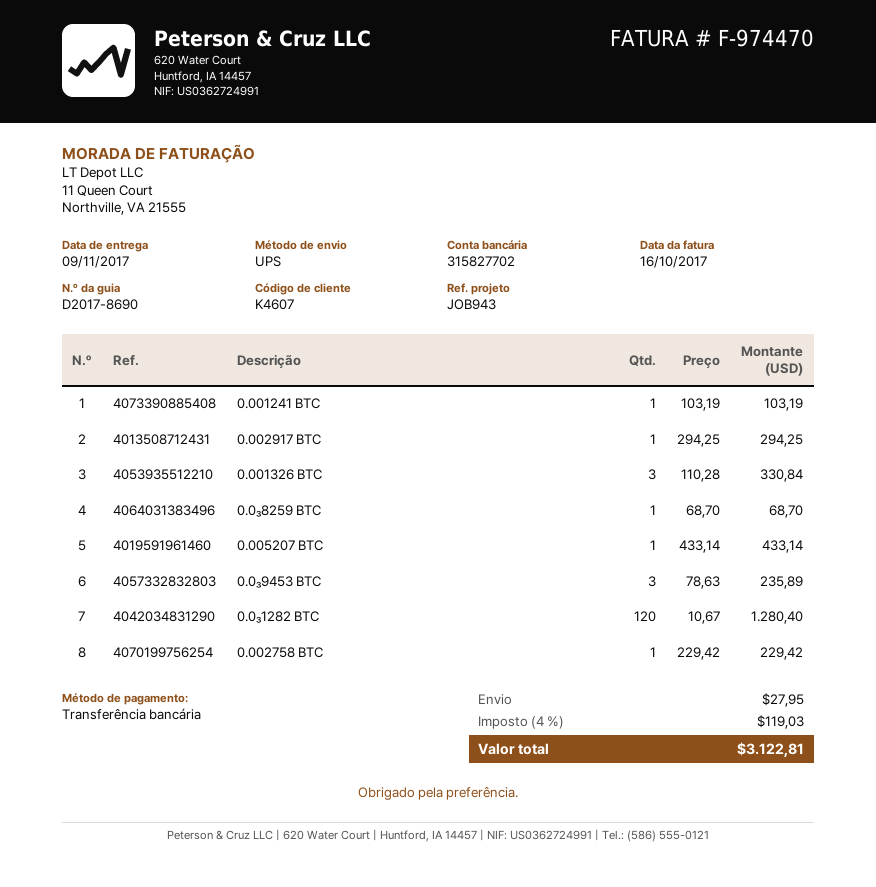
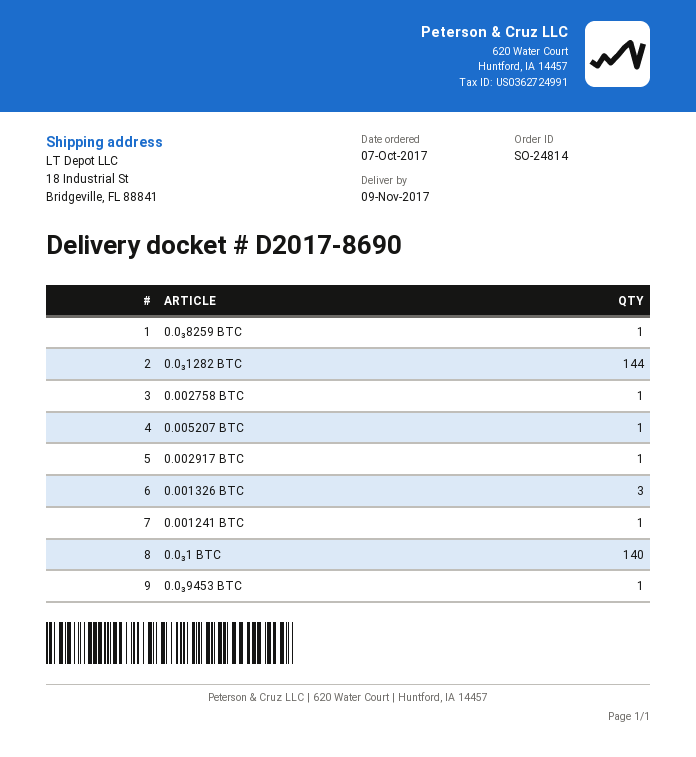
0.0₃9453 BTC: 3 -> 1
0.0₃1282 BTC: 120 -> 144
0.0₃1 BTC: none -> 140

